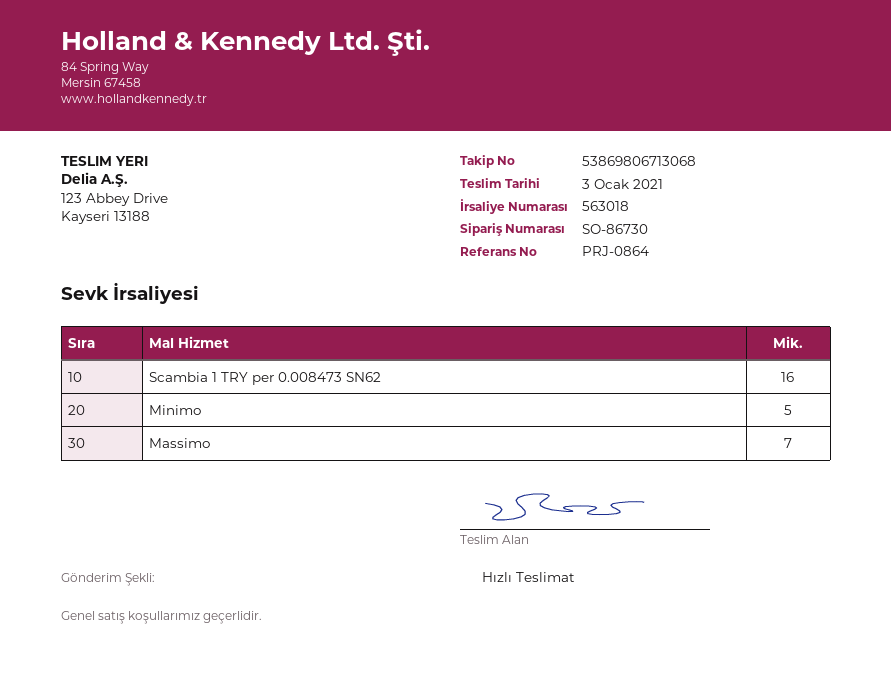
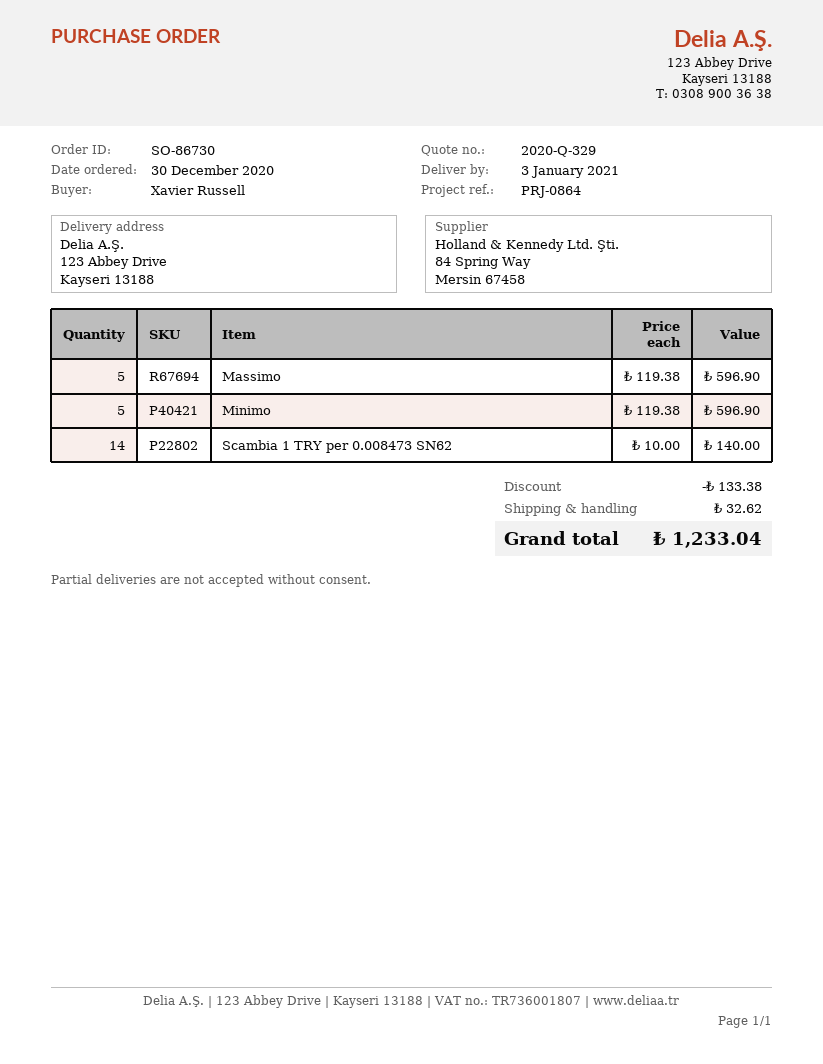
Scambia 1 TRY per 0.008473 SN62: 16 -> 14
Massimo: 7 -> 5

